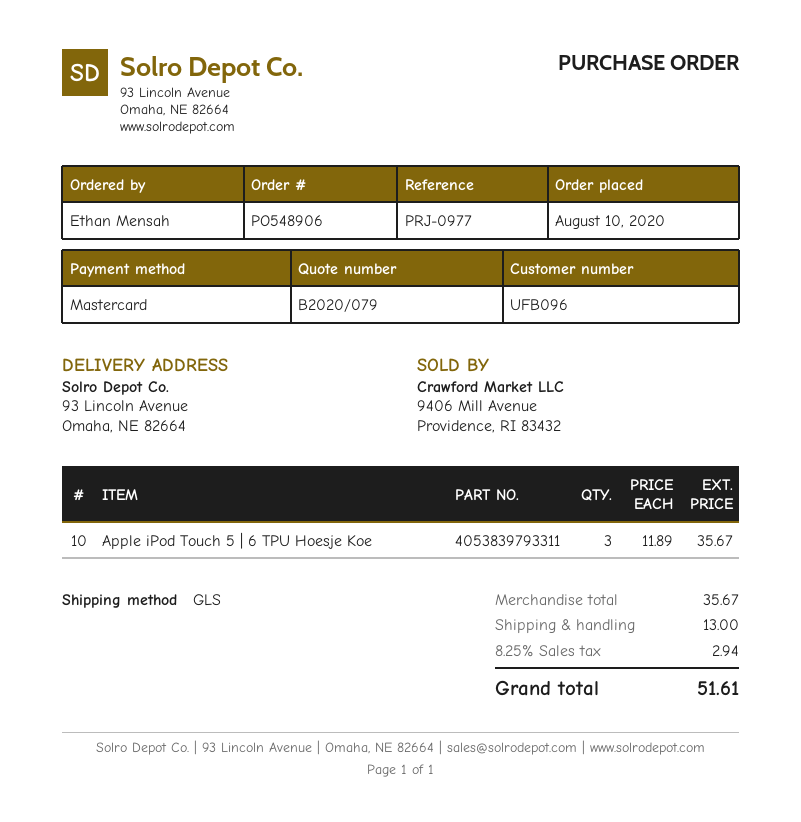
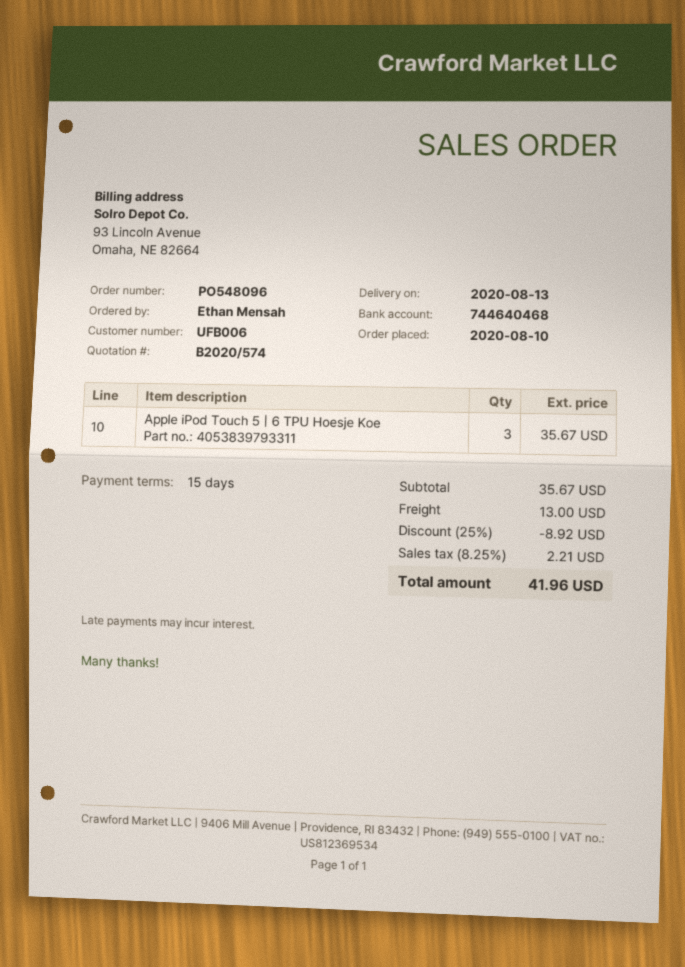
quote number: B2020/079 -> B2020/574
order number: PO548906 -> PO548096
customer number: UFB096 -> UFB006
discount: none -> 25% = 8.92
tax: 8.25% = 2.94 -> 8.25% = 2.21
total: 51.61 -> 41.96

